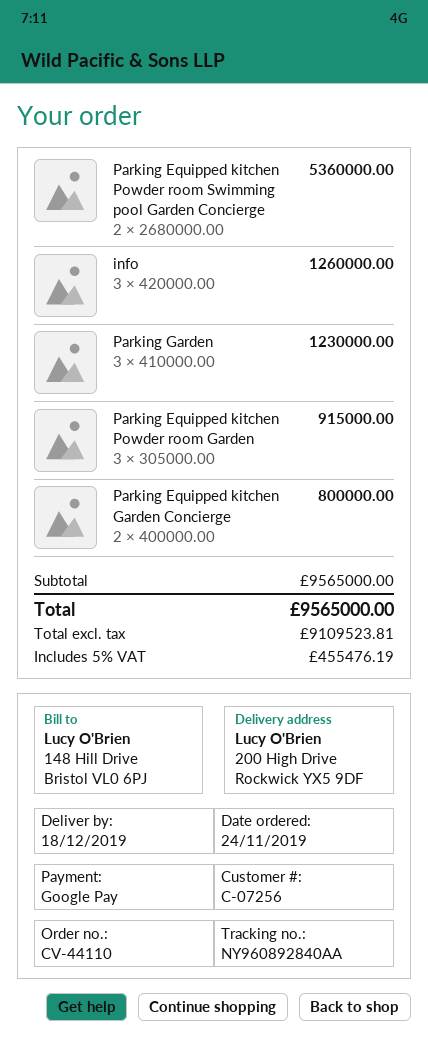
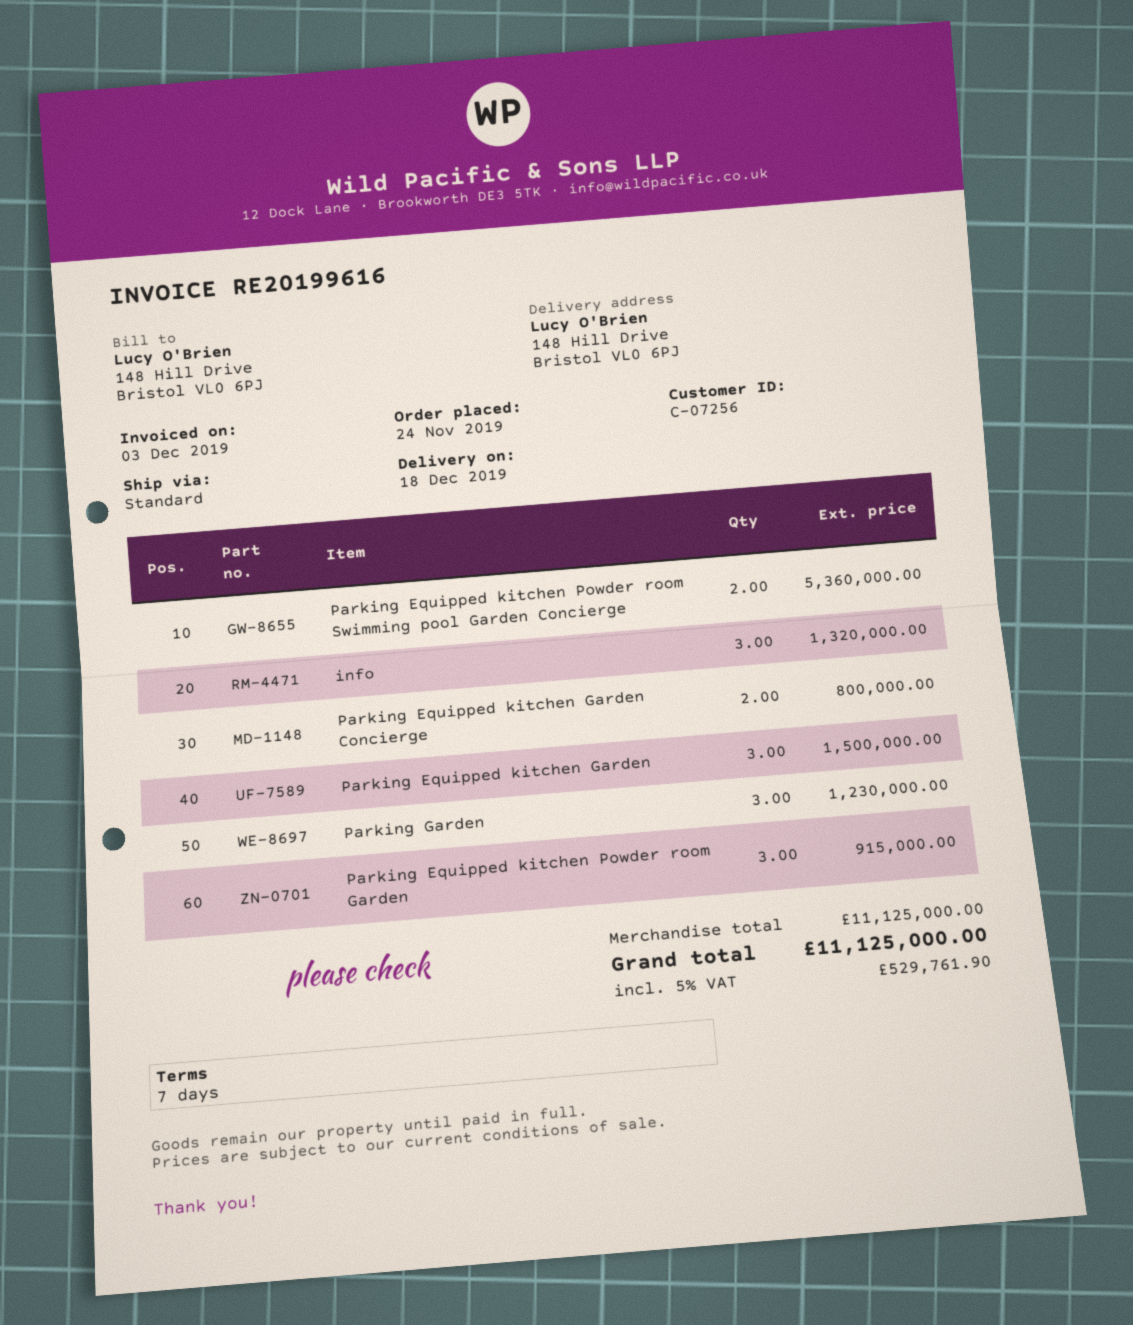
ship to: 200 High Drive, Rockwick YX5 9DF -> 148 Hill Drive, Bristol VL0 6PJ
info: 3 for 1260000.00 -> 3 for 1320000.00
Parking Equipped kitchen Garden: none -> 3 for 1500000.00
subtotal: 9565000.00 -> 11125000.00
tax: 5% = 455476.19 -> 5% = 529761.90
total: 9565000.00 -> 11125000.00

